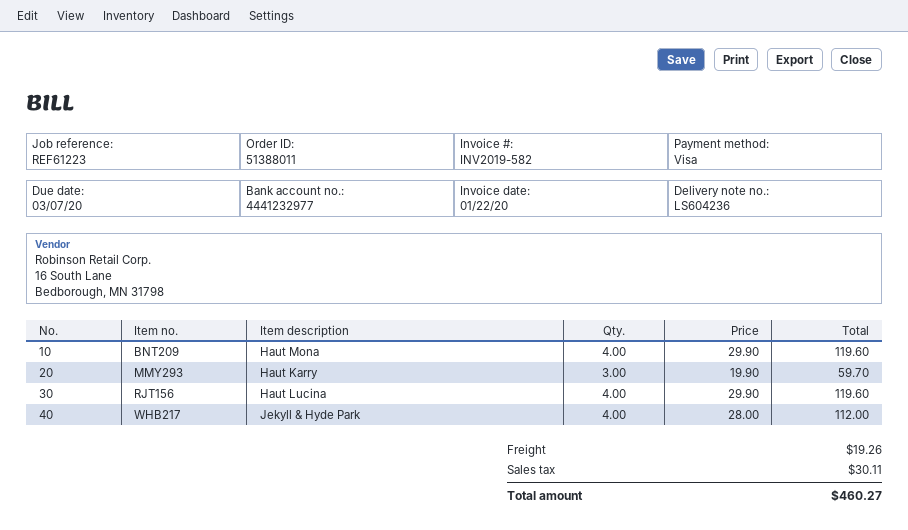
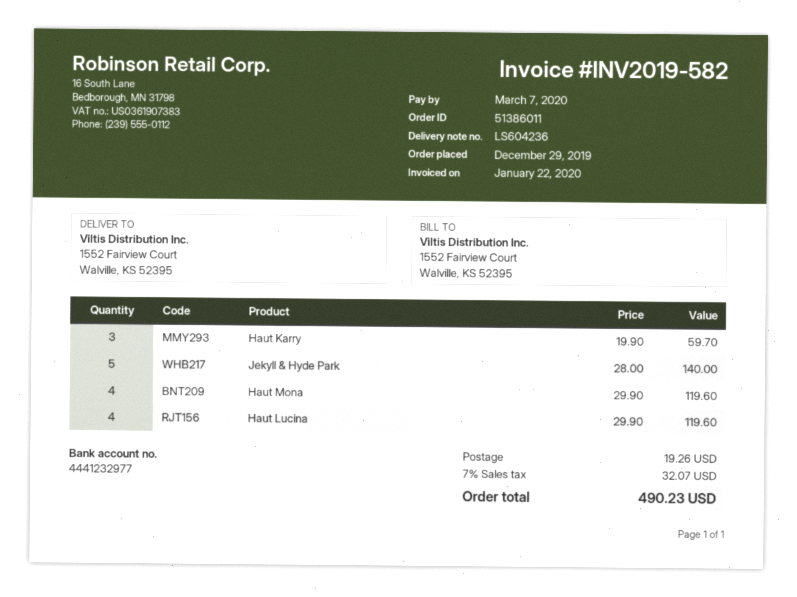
order number: 51388011 -> 51386011
Jekyll & Hyde Park: 4 x 28.00 = 112.00 -> 5 x 28.00 = 140.00
tax: 30.11 -> 32.07
total: 460.27 -> 490.23

